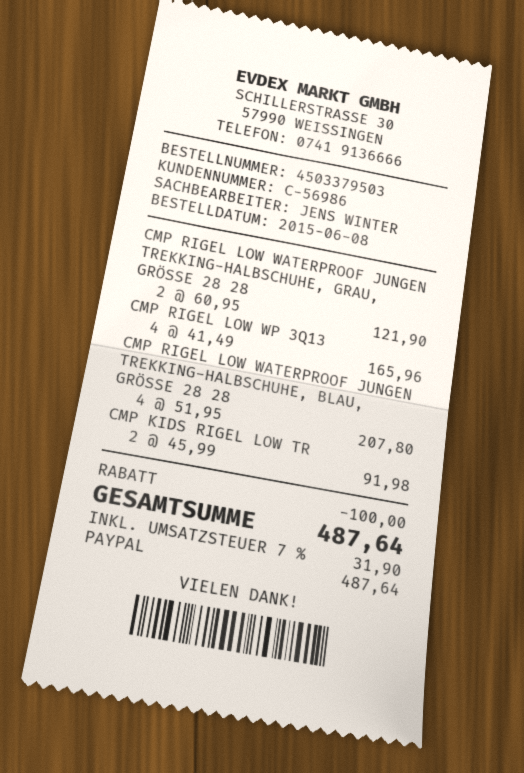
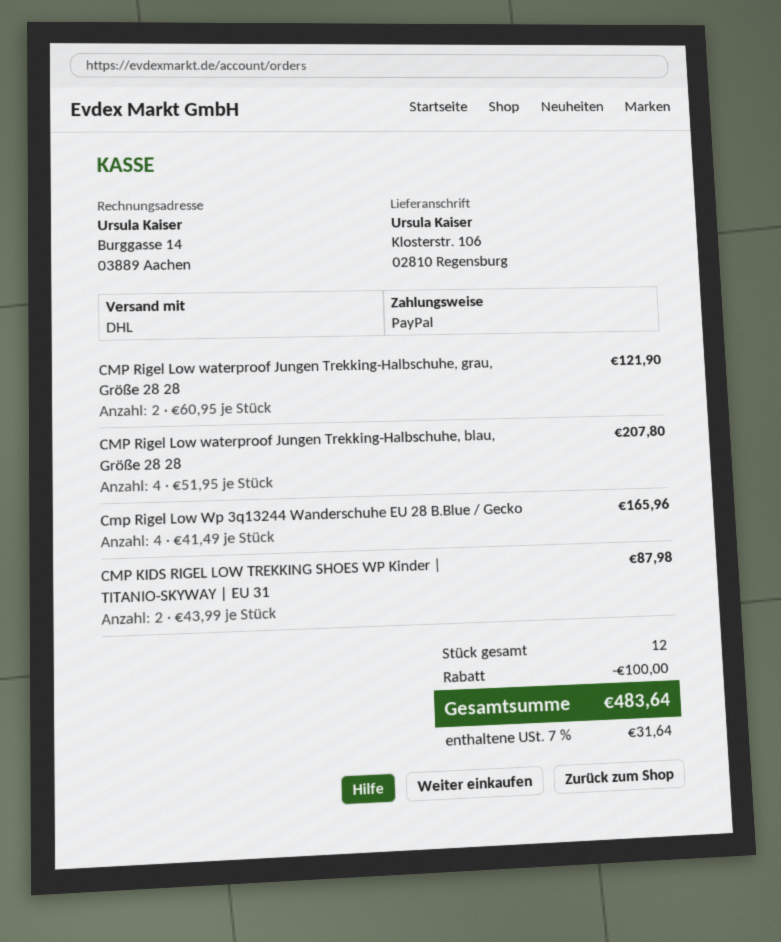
CMP KIDS RIGEL LOW TR: 2 x 45.99 = 91.98 -> 2 x 43.99 = 87.98
tax: 7% = 31.90 -> 7% = 31.64
total: 487.64 -> 483.64

